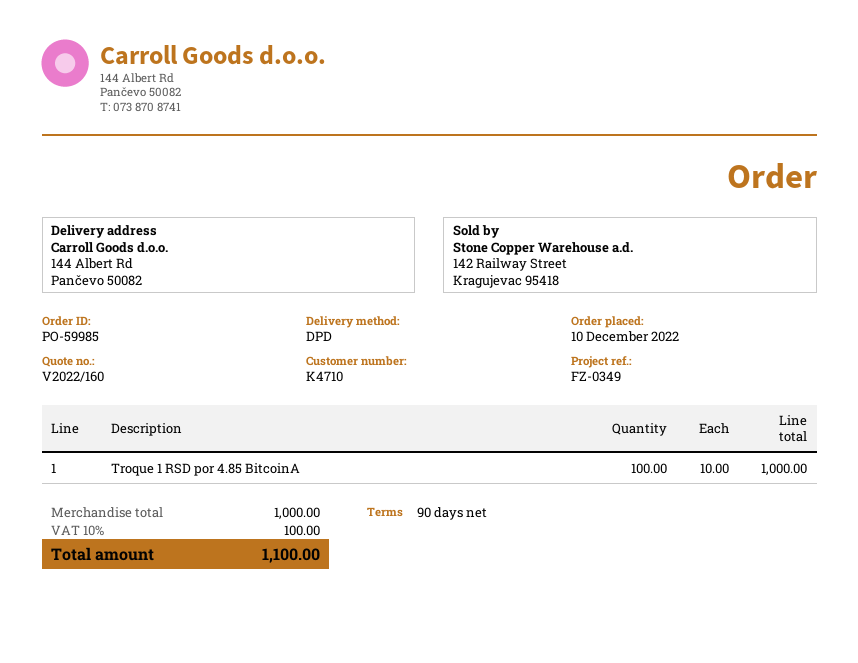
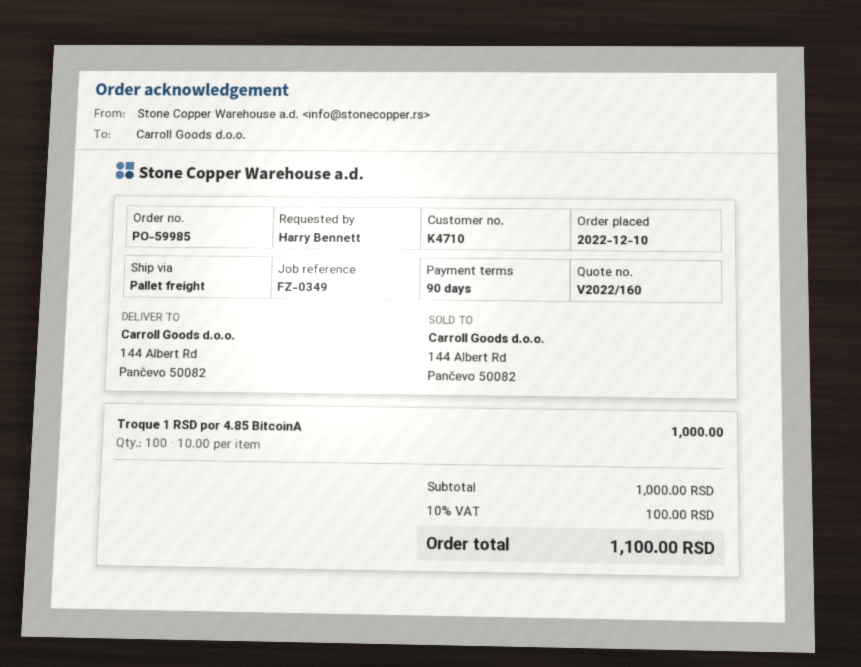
shipping method: DPD -> pallet freight

